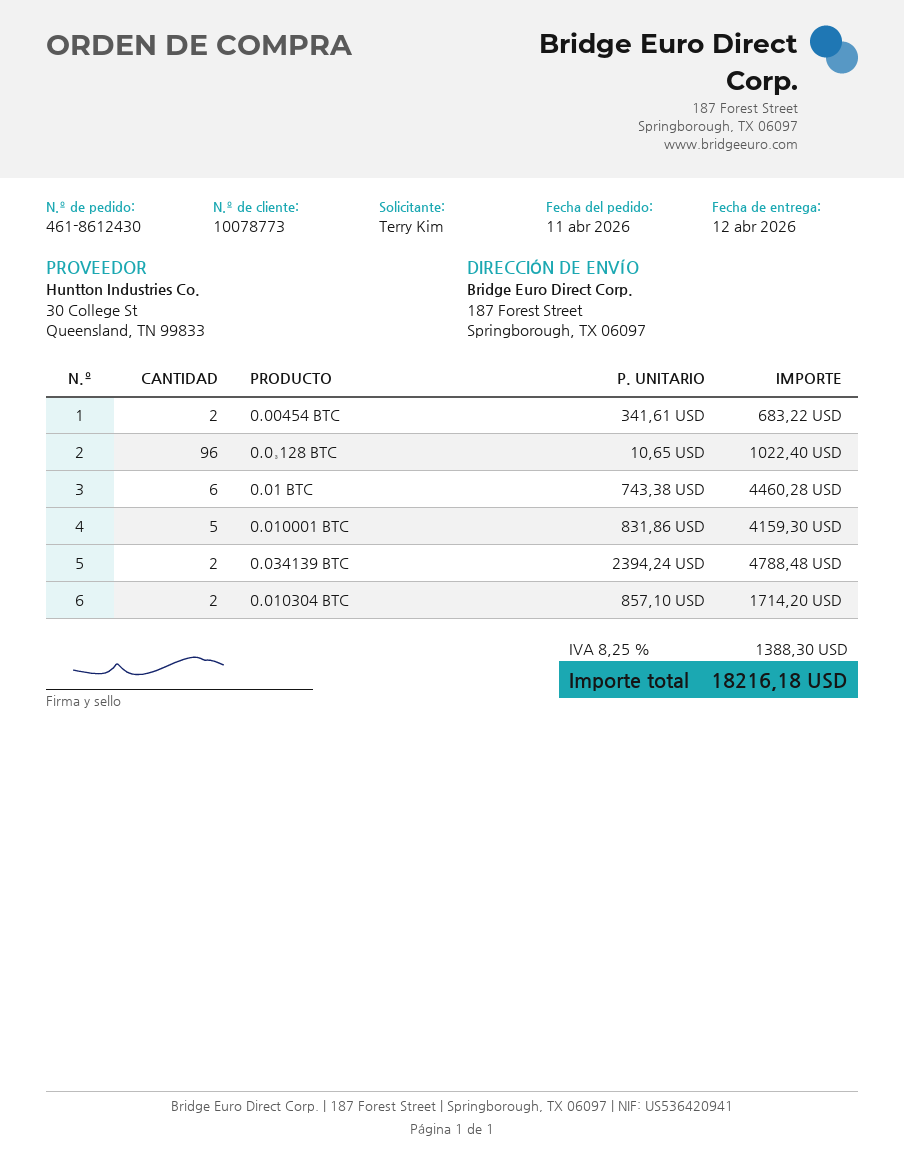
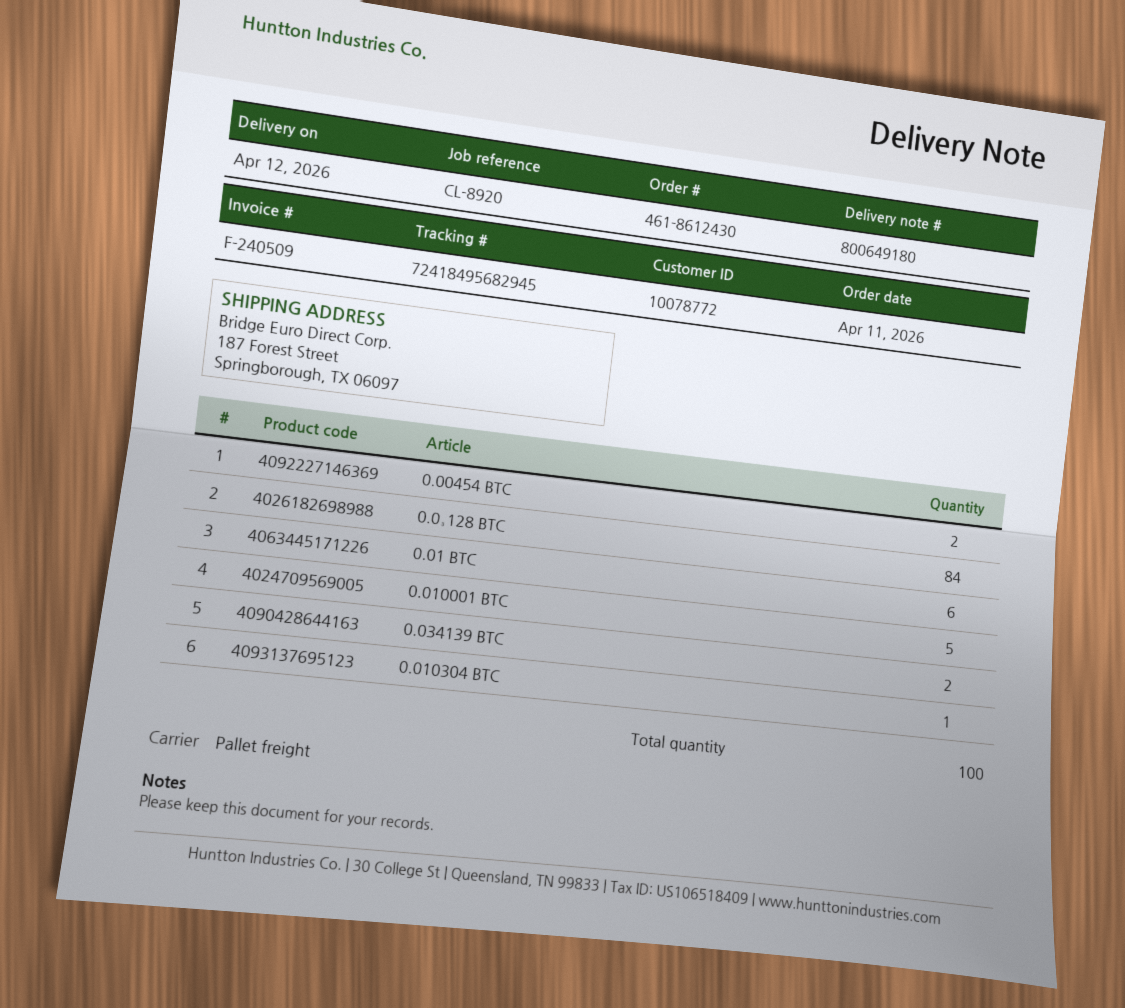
customer number: 10078773 -> 10078772
0.0₃128 BTC: 96 -> 84
0.010304 BTC: 2 -> 1

